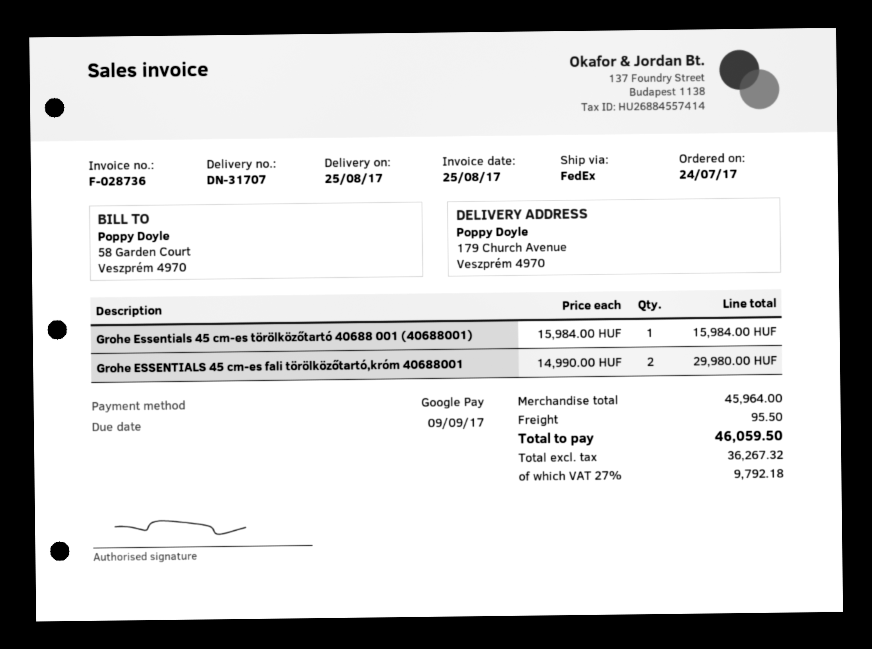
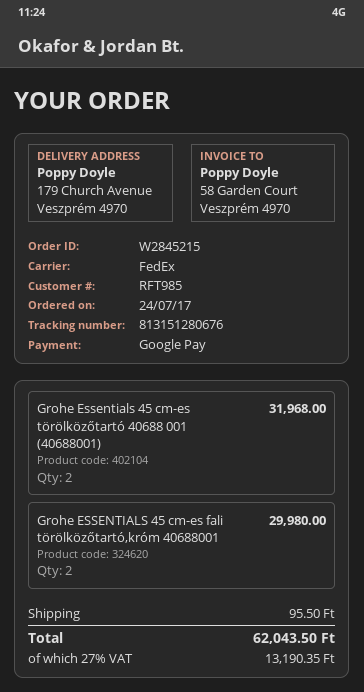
Grohe Essentials 45 cm-es törölközőtartó 40688 001 (40688001): 1 for 15984.00 -> 2 for 31968.00
tax: 27% = 9792.18 -> 27% = 13190.35
total: 46059.50 -> 62043.50

